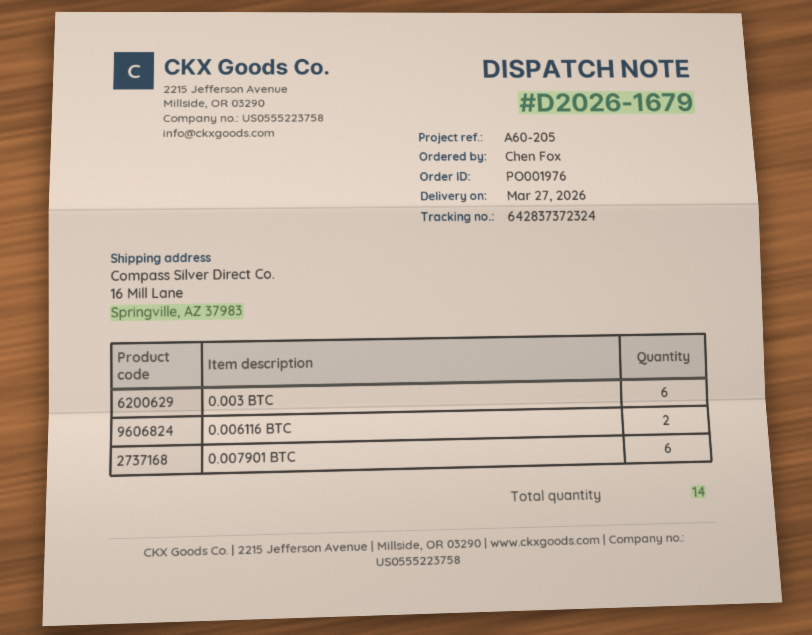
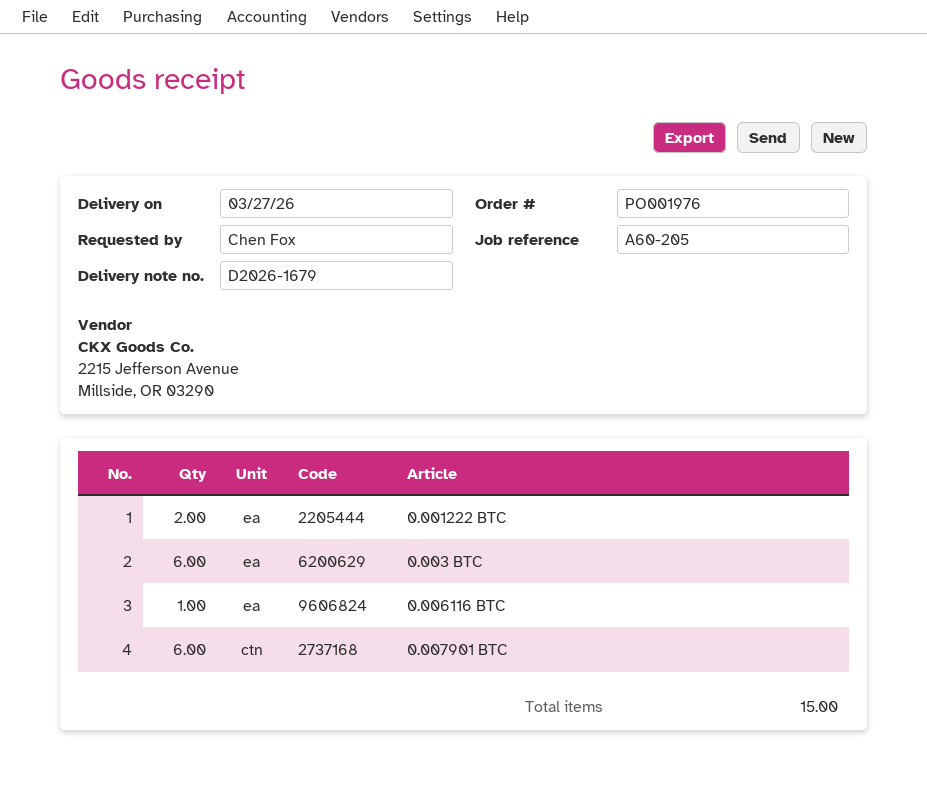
0.006116 BTC: 2 -> 1
0.001222 BTC: none -> 2
total quantity: 14 -> 15

